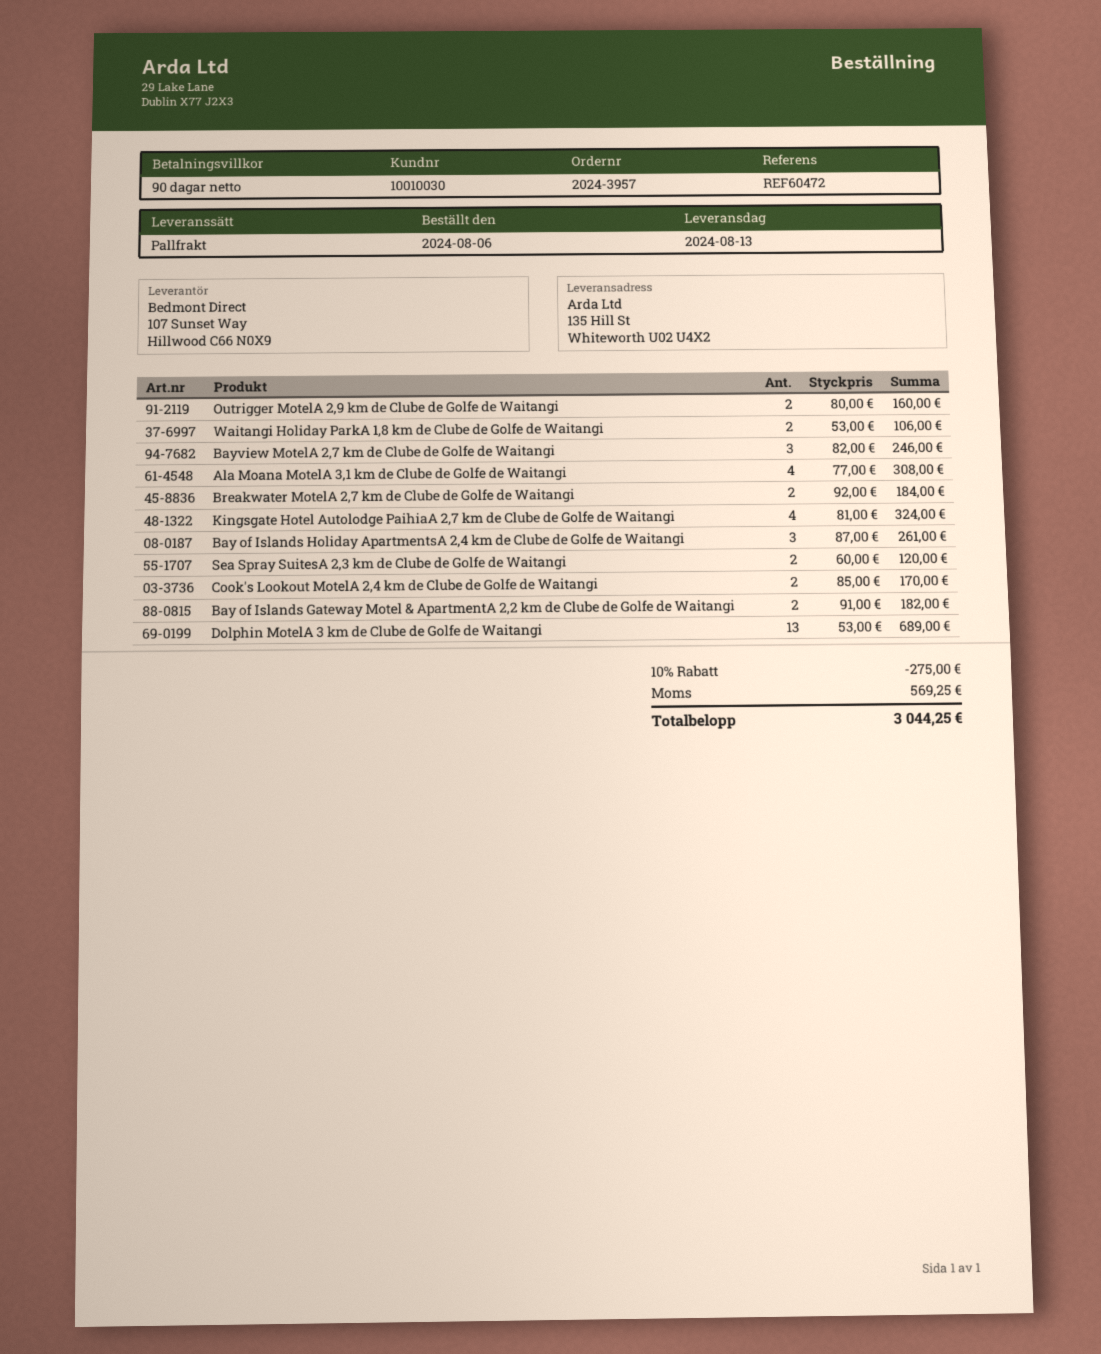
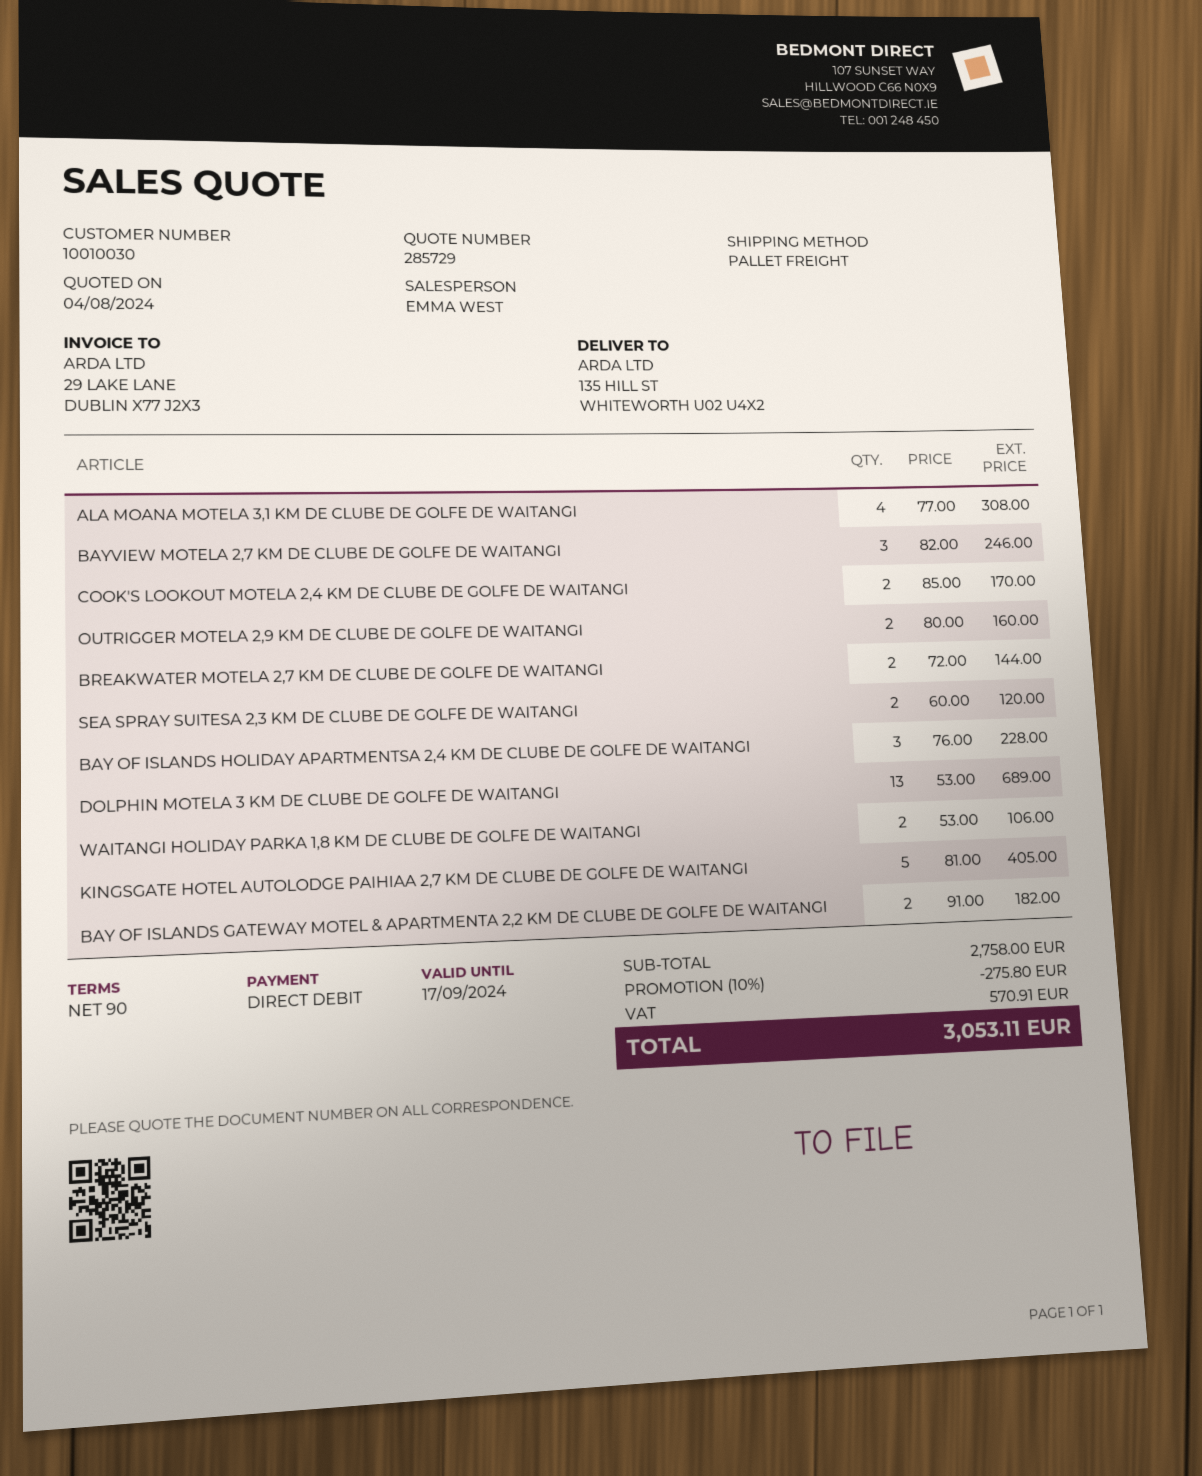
Breakwater MotelA 2,7 km de Clube de Golfe de Waitangi: 2 x 92.00 = 184.00 -> 2 x 72.00 = 144.00
Kingsgate Hotel Autolodge PaihiaA 2,7 km de Clube de Golfe de Waitangi: 4 x 81.00 = 324.00 -> 5 x 81.00 = 405.00
Bay of Islands Holiday ApartmentsA 2,4 km de Clube de Golfe de Waitangi: 3 x 87.00 = 261.00 -> 3 x 76.00 = 228.00
discount: 10% = 275.00 -> 10% = 275.80
tax: 569.25 -> 570.91
total: 3044.25 -> 3053.11

